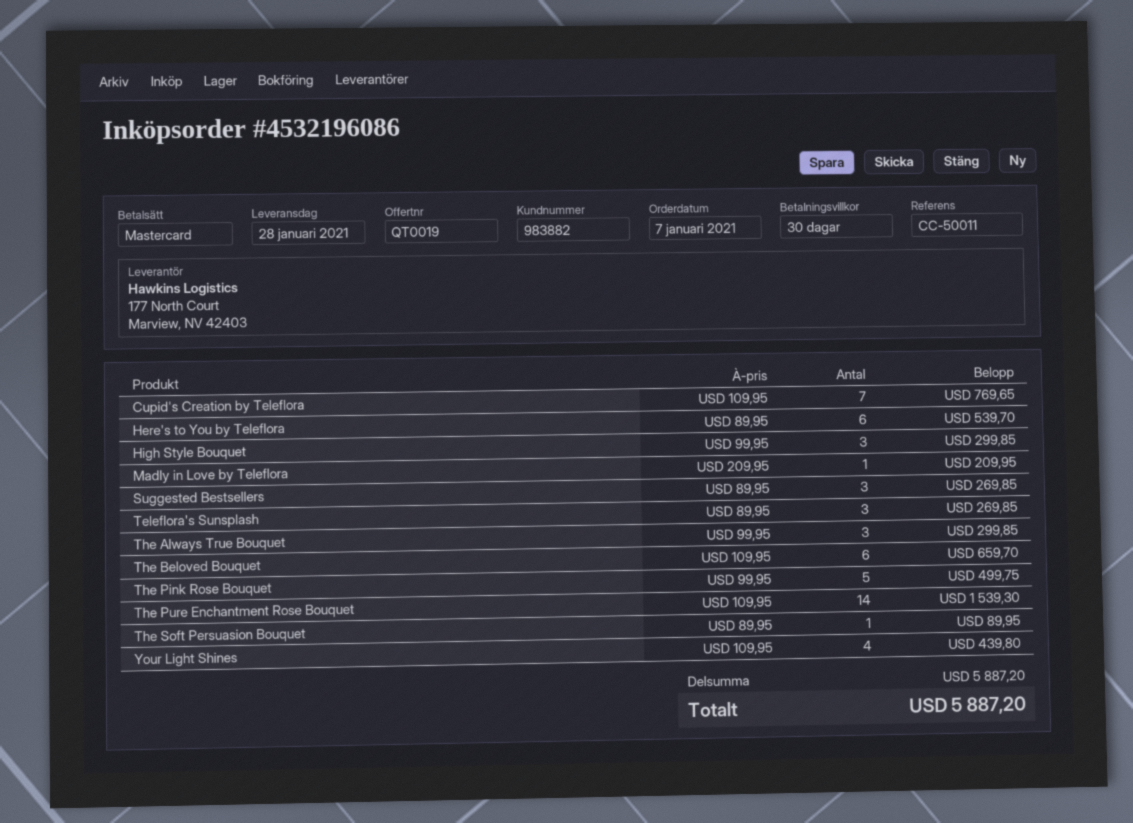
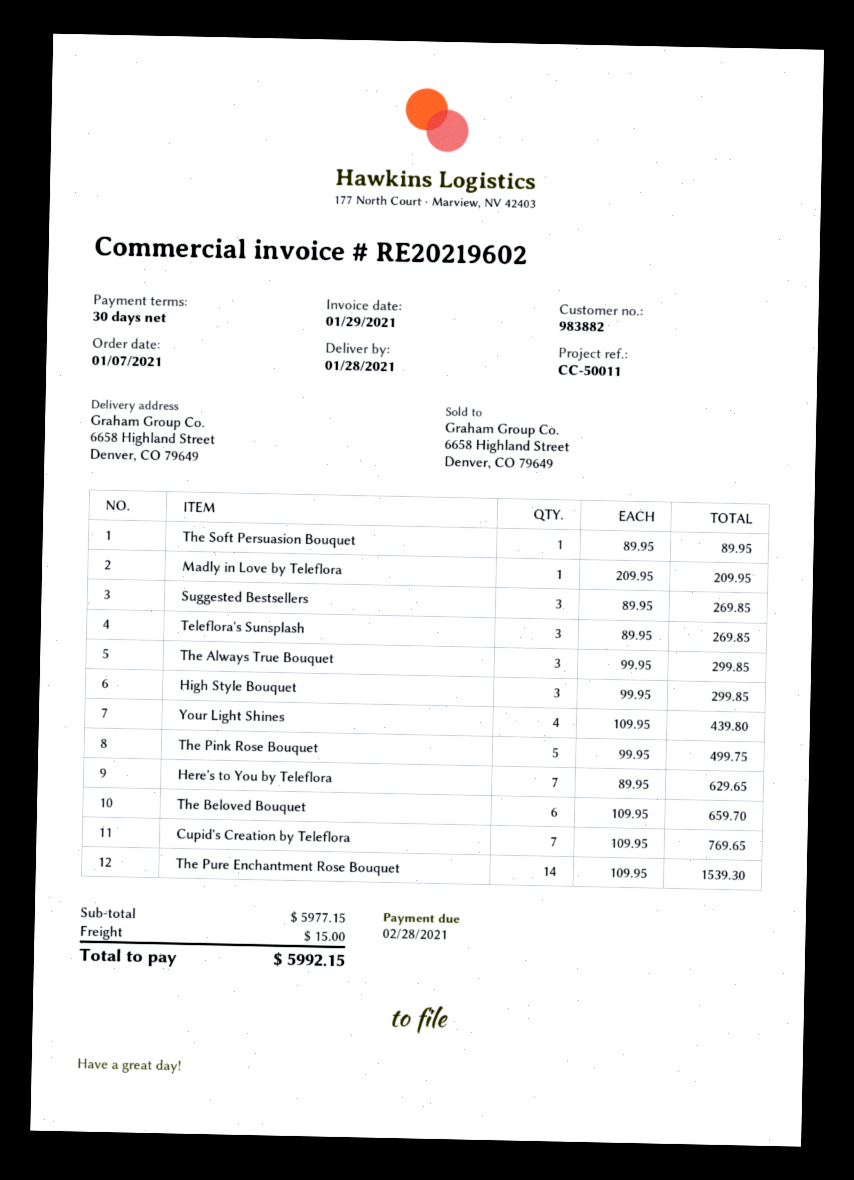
Here's to You by Teleflora: 6 x 89.95 = 539.70 -> 7 x 89.95 = 629.65
subtotal: 5887.20 -> 5977.15
shipping: none -> 15.00
total: 5887.20 -> 5992.15

